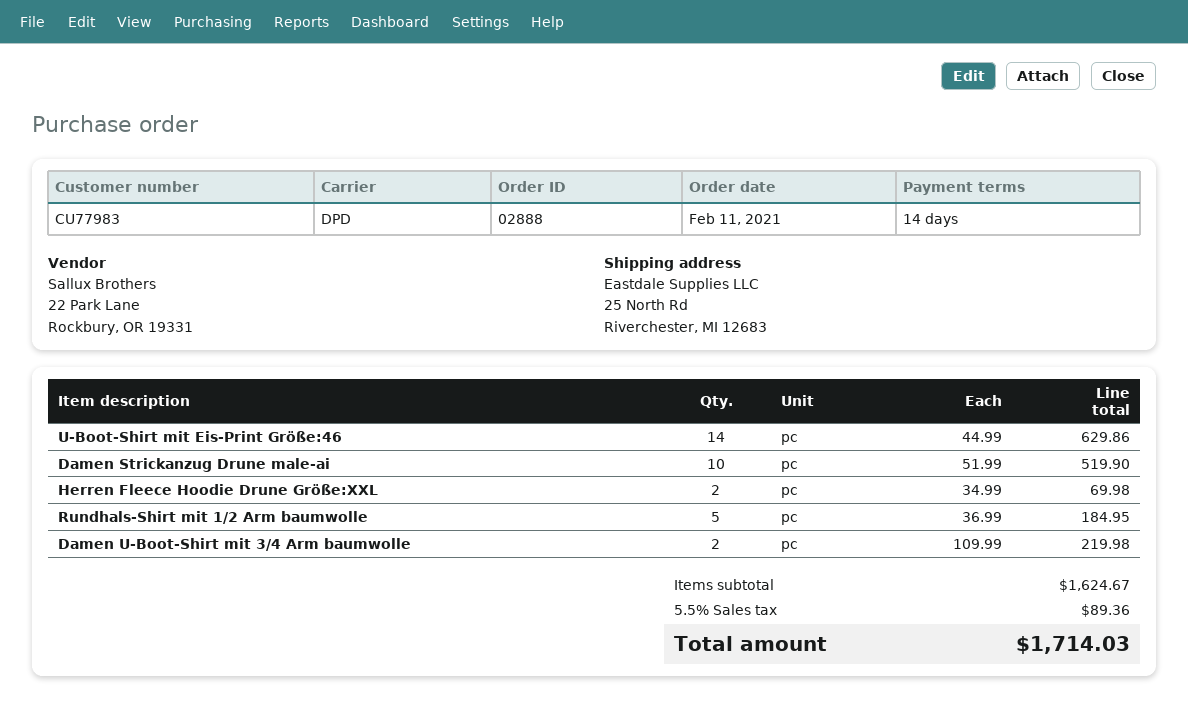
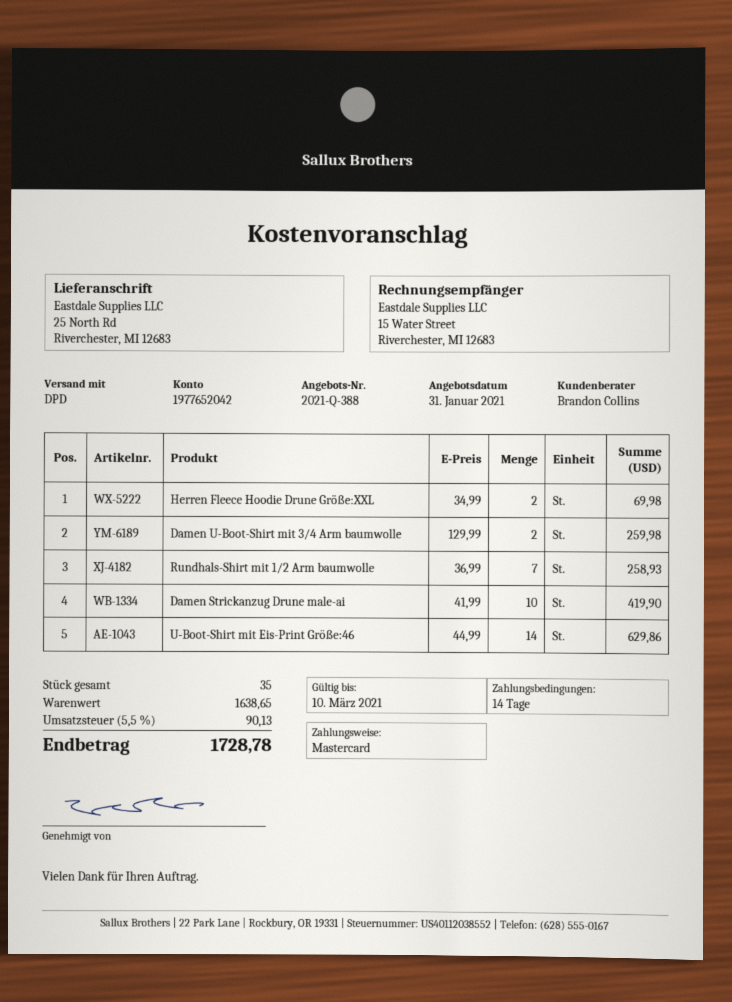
Damen Strickanzug Drune male-ai: 10 x 51.99 = 519.90 -> 10 x 41.99 = 419.90
Rundhals-Shirt mit 1/2 Arm baumwolle: 5 x 36.99 = 184.95 -> 7 x 36.99 = 258.93
Damen U-Boot-Shirt mit 3/4 Arm baumwolle: 2 x 109.99 = 219.98 -> 2 x 129.99 = 259.98
subtotal: 1624.67 -> 1638.65
tax: 5.5% = 89.36 -> 5.5% = 90.13
total: 1714.03 -> 1728.78

